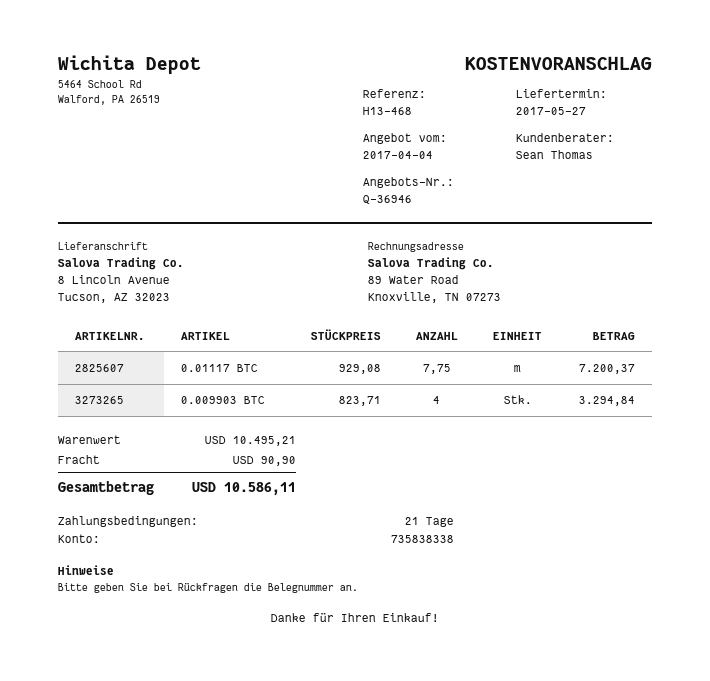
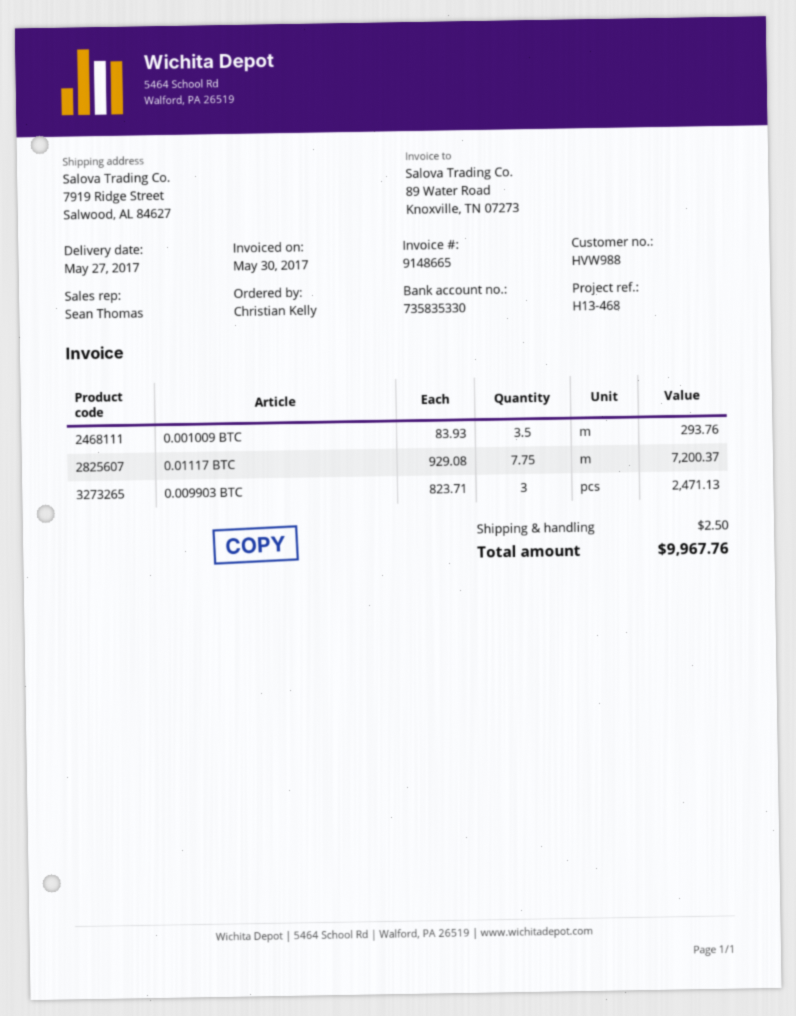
bank account: 735838338 -> 735835330
ship to: 8 Lincoln Avenue, Tucson, AZ 32023 -> 7919 Ridge Street, Salwood, AL 84627
0.009903 BTC: 4 x 823.71 = 3294.84 -> 3 x 823.71 = 2471.13
0.001009 BTC: none -> 3.5 x 83.93 = 293.76
shipping: 90.90 -> 2.50
total: 10586.11 -> 9967.76

